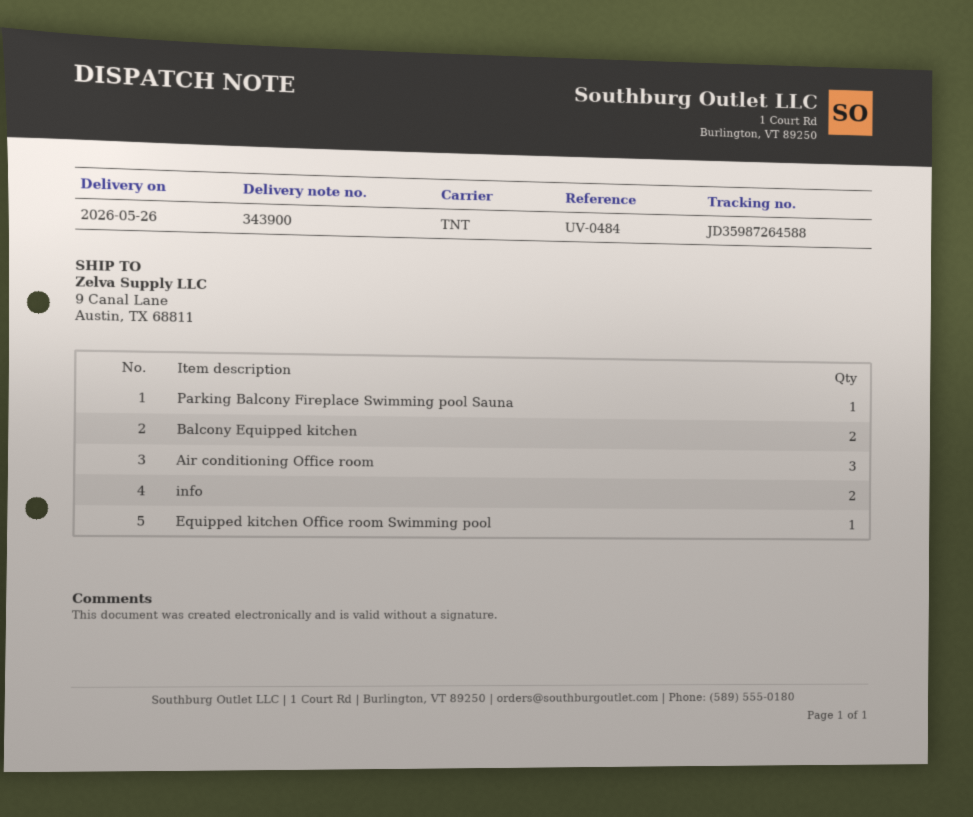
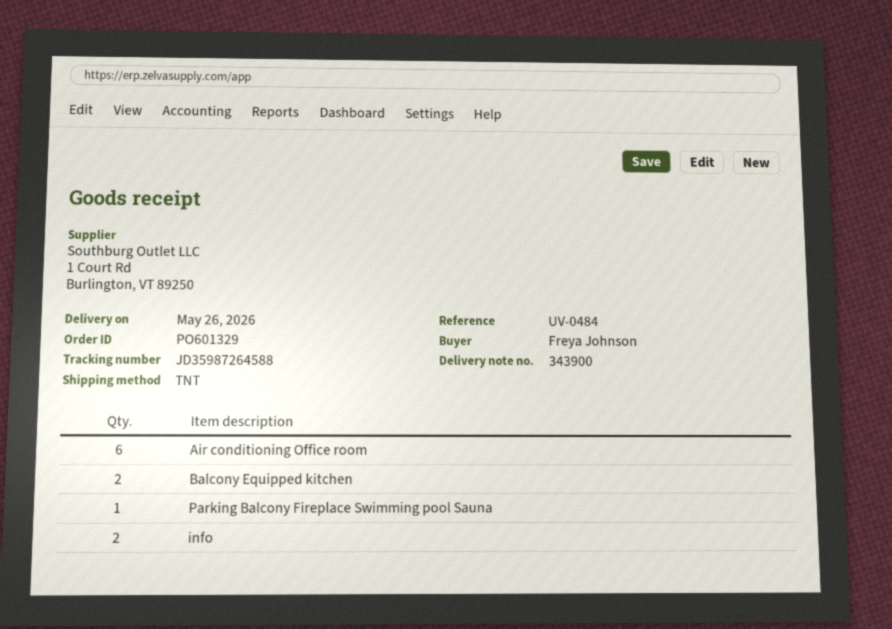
Air conditioning Office room: 3 -> 6
Equipped kitchen Office room Swimming pool: 1 -> none

